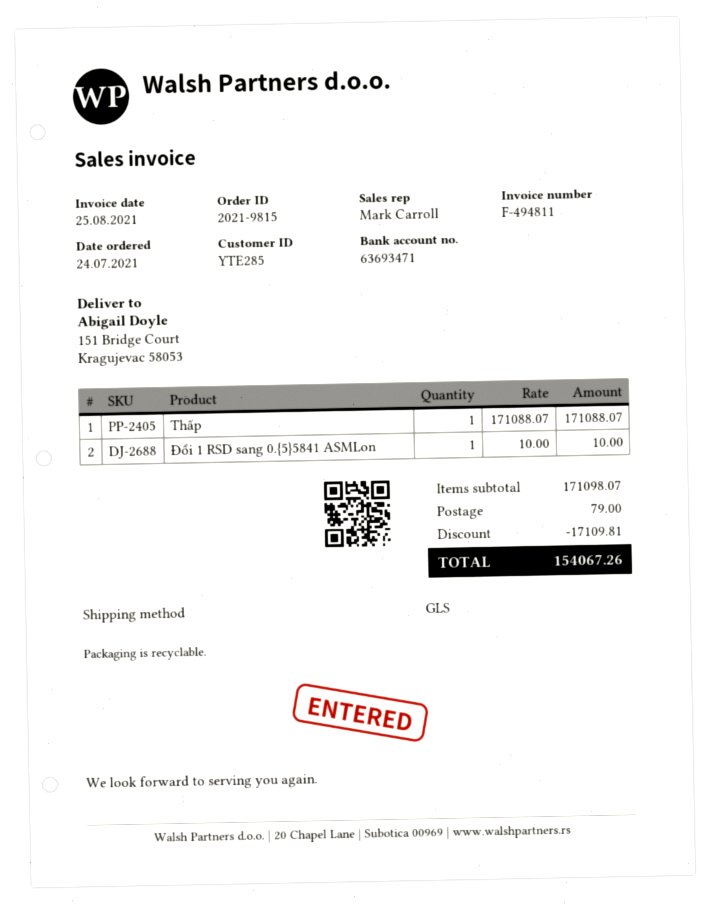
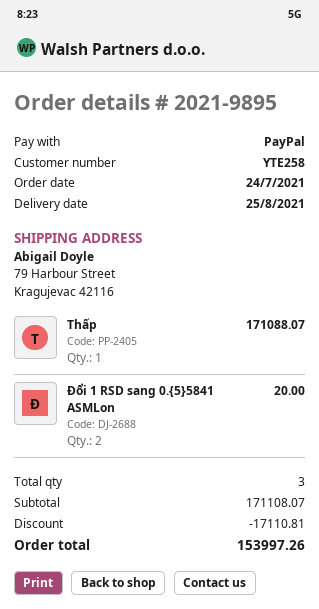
order number: 2021-9815 -> 2021-9895
customer number: YTE285 -> YTE258
ship to: 151 Bridge Court, Kragujevac 58053 -> 79 Harbour Street, Kragujevac 42116
Đổi 1 RSD sang 0.{5}5841 ASMLon: 1 for 10.00 -> 2 for 20.00
subtotal: 171098.07 -> 171108.07
discount: 17109.81 -> 17110.81
shipping: 79.00 -> none
total: 154067.26 -> 153997.26

